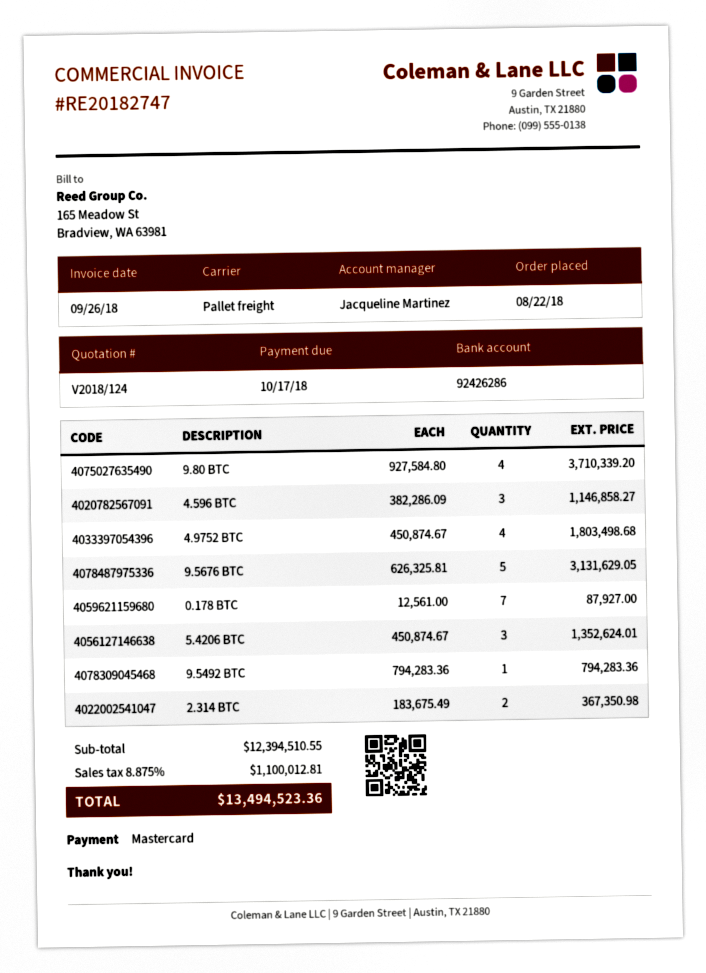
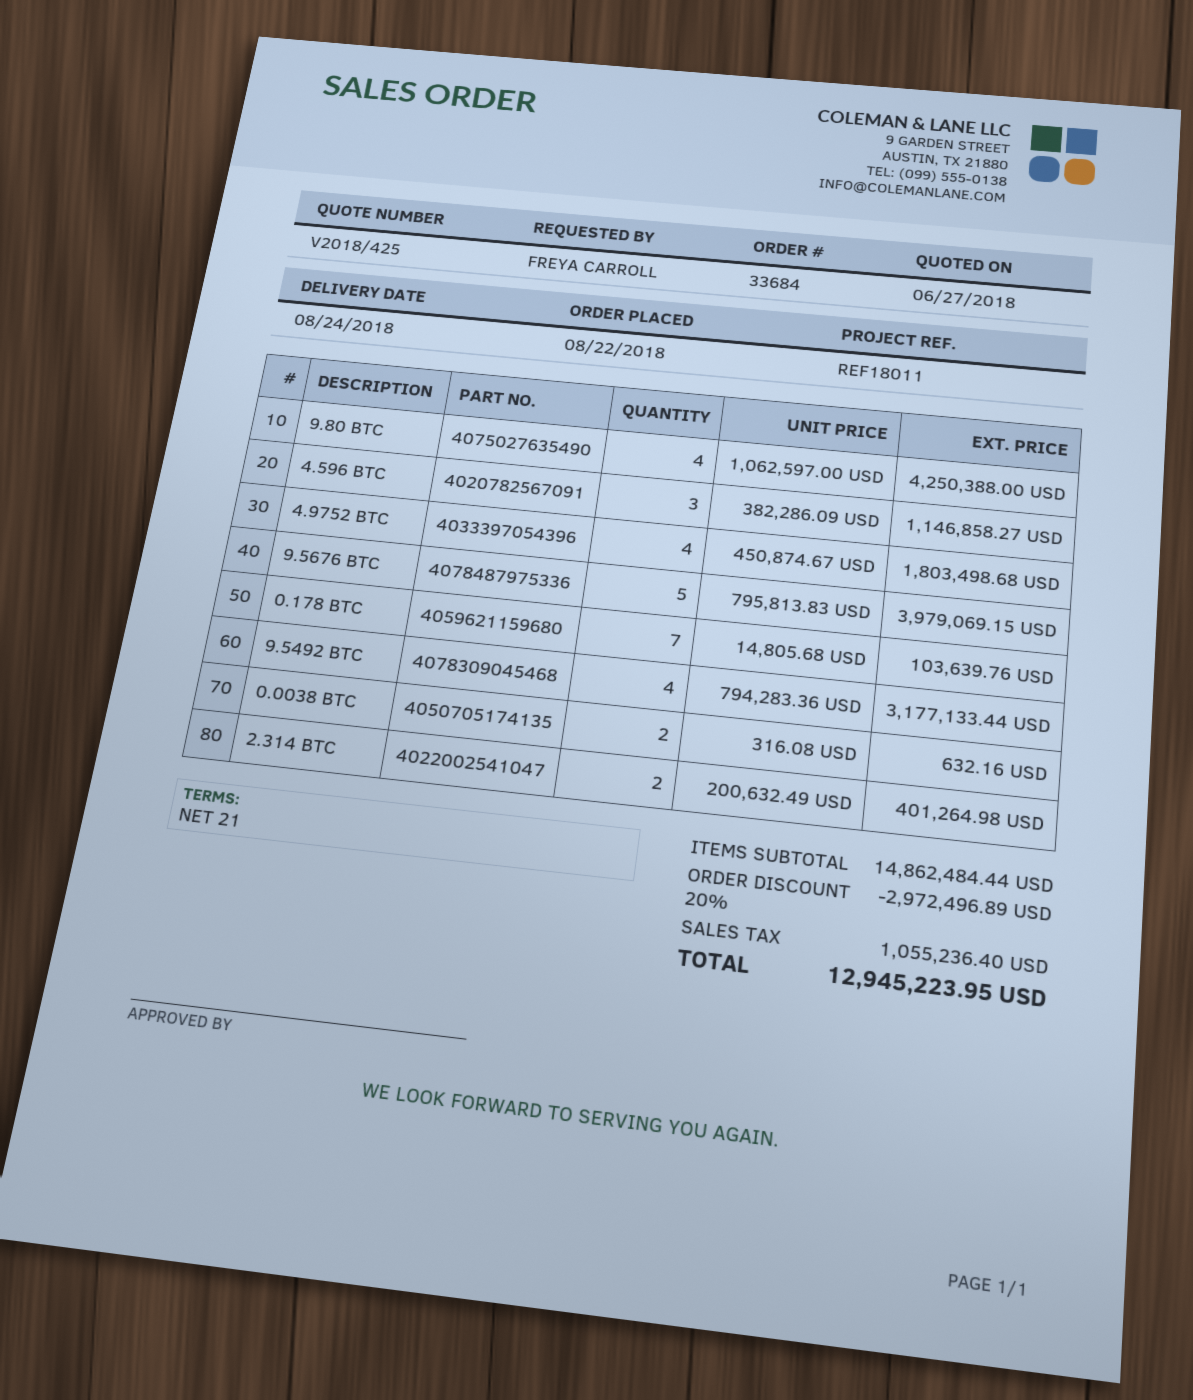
quote number: V2018/124 -> V2018/425
9.80 BTC: 4 x 927584.80 = 3710339.20 -> 4 x 1062597.00 = 4250388.00
9.5676 BTC: 5 x 626325.81 = 3131629.05 -> 5 x 795813.83 = 3979069.15
0.178 BTC: 7 x 12561.00 = 87927.00 -> 7 x 14805.68 = 103639.76
5.4206 BTC: 3 x 450874.67 = 1352624.01 -> none
9.5492 BTC: 1 x 794283.36 = 794283.36 -> 4 x 794283.36 = 3177133.44
2.314 BTC: 2 x 183675.49 = 367350.98 -> 2 x 200632.49 = 401264.98
0.0038 BTC: none -> 2 x 316.08 = 632.16
subtotal: 12394510.55 -> 14862484.44
discount: none -> 20% = 2972496.89
tax: 1100012.81 -> 1055236.40
total: 13494523.36 -> 12945223.95

